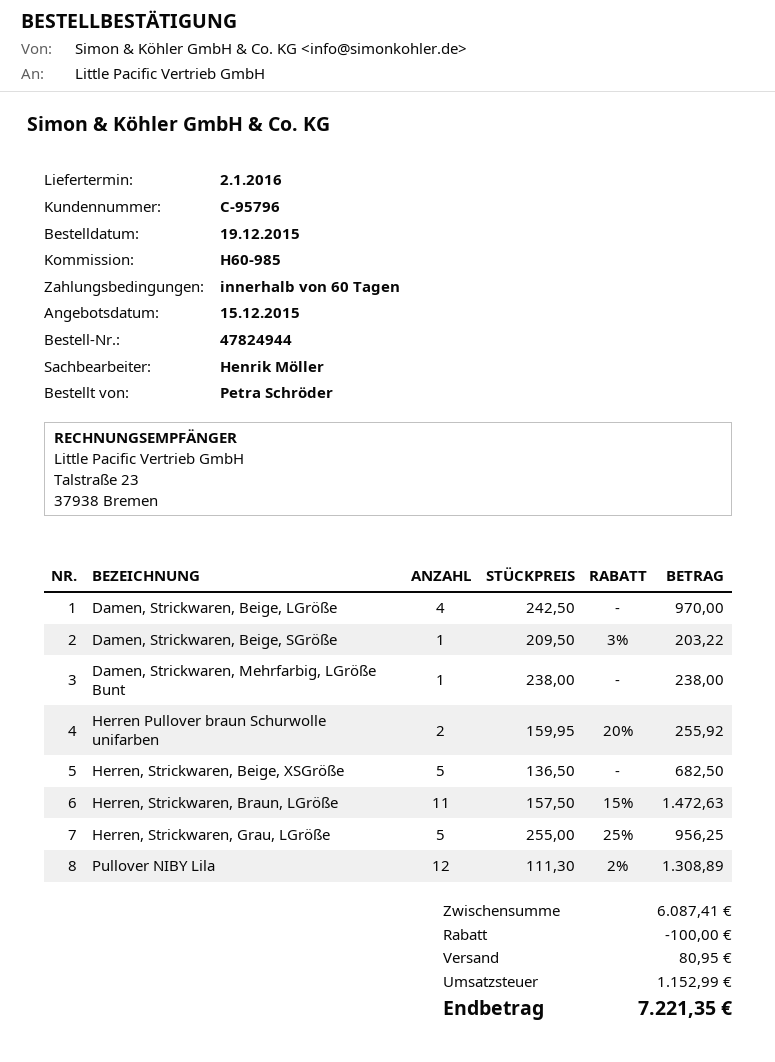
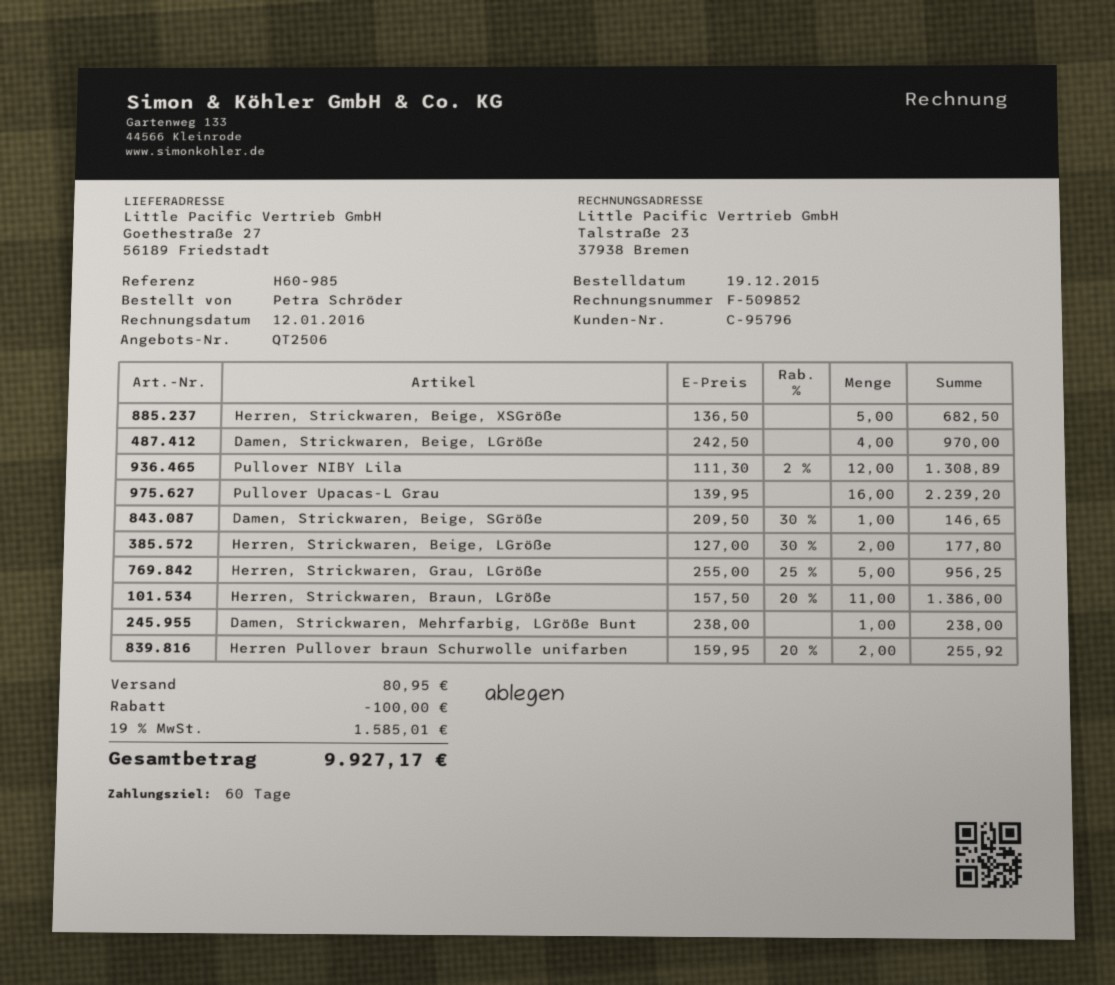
Damen, Strickwaren, Beige, SGröße: 1 x 209.50 - 3% = 203.22 -> 1 x 209.50 - 30% = 146.65
Herren, Strickwaren, Braun, LGröße: 11 x 157.50 - 15% = 1472.63 -> 11 x 157.50 - 20% = 1386.00
Pullover Upacas-L Grau: none -> 16 x 139.95 = 2239.20
Herren, Strickwaren, Beige, LGröße: none -> 2 x 127.00 - 30% = 177.80
tax: 1152.99 -> 1585.01
total: 7221.35 -> 9927.17

